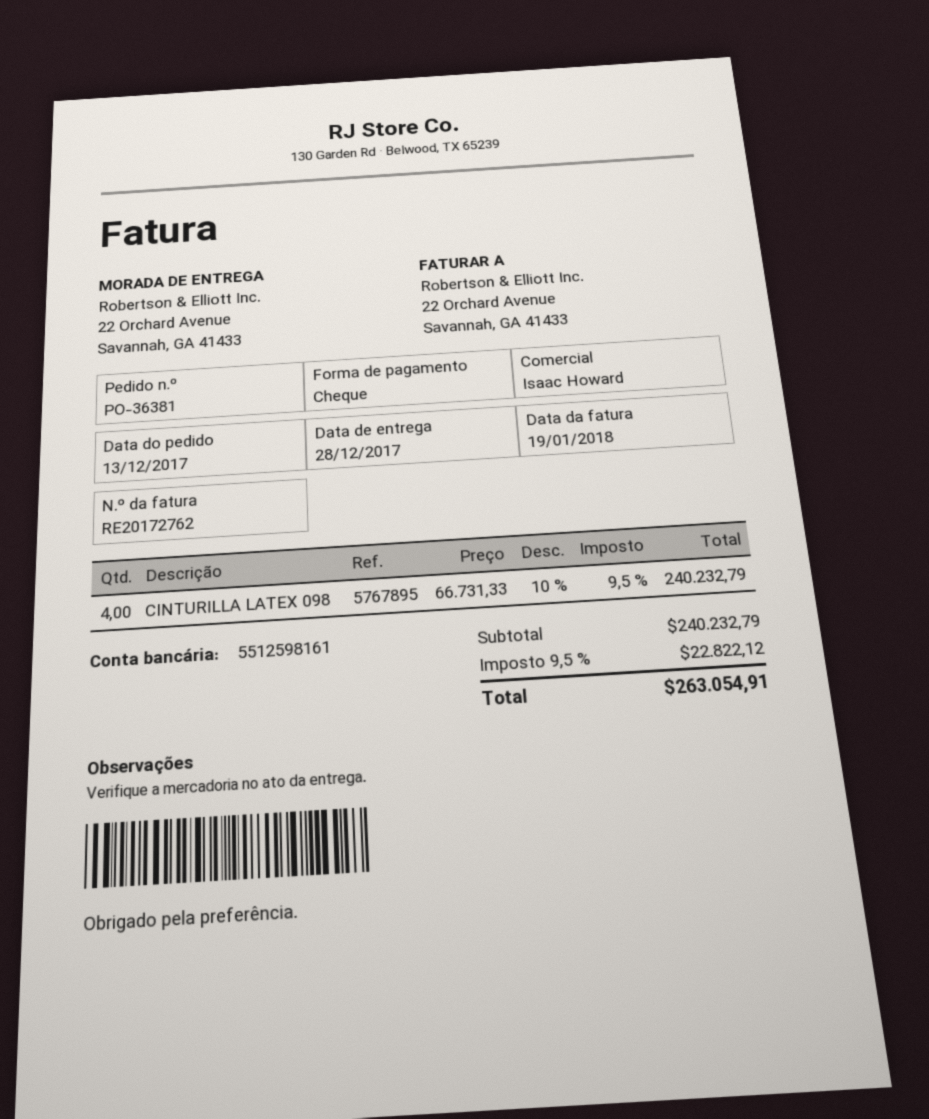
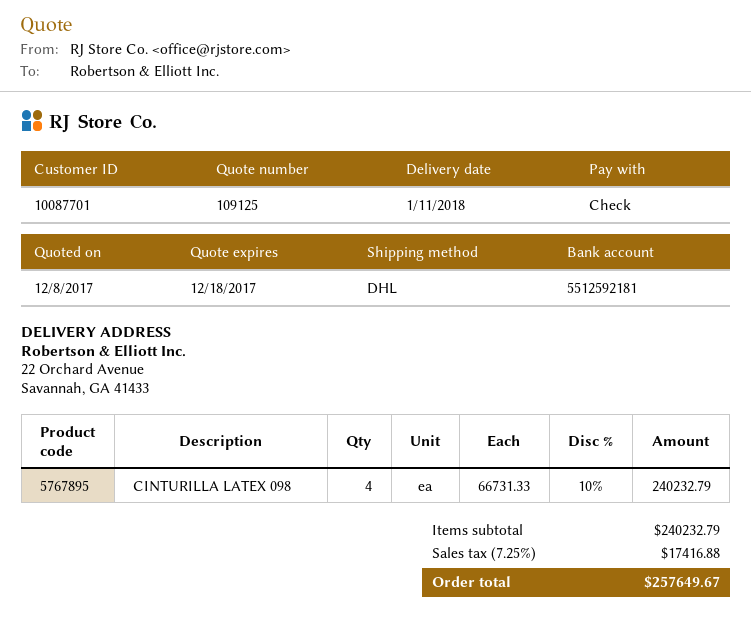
delivery date: 2017-12-28 -> 2018-01-11
bank account: 5512598161 -> 5512592181
tax: 9.5% = 22822.12 -> 7.25% = 17416.88
total: 263054.91 -> 257649.67

